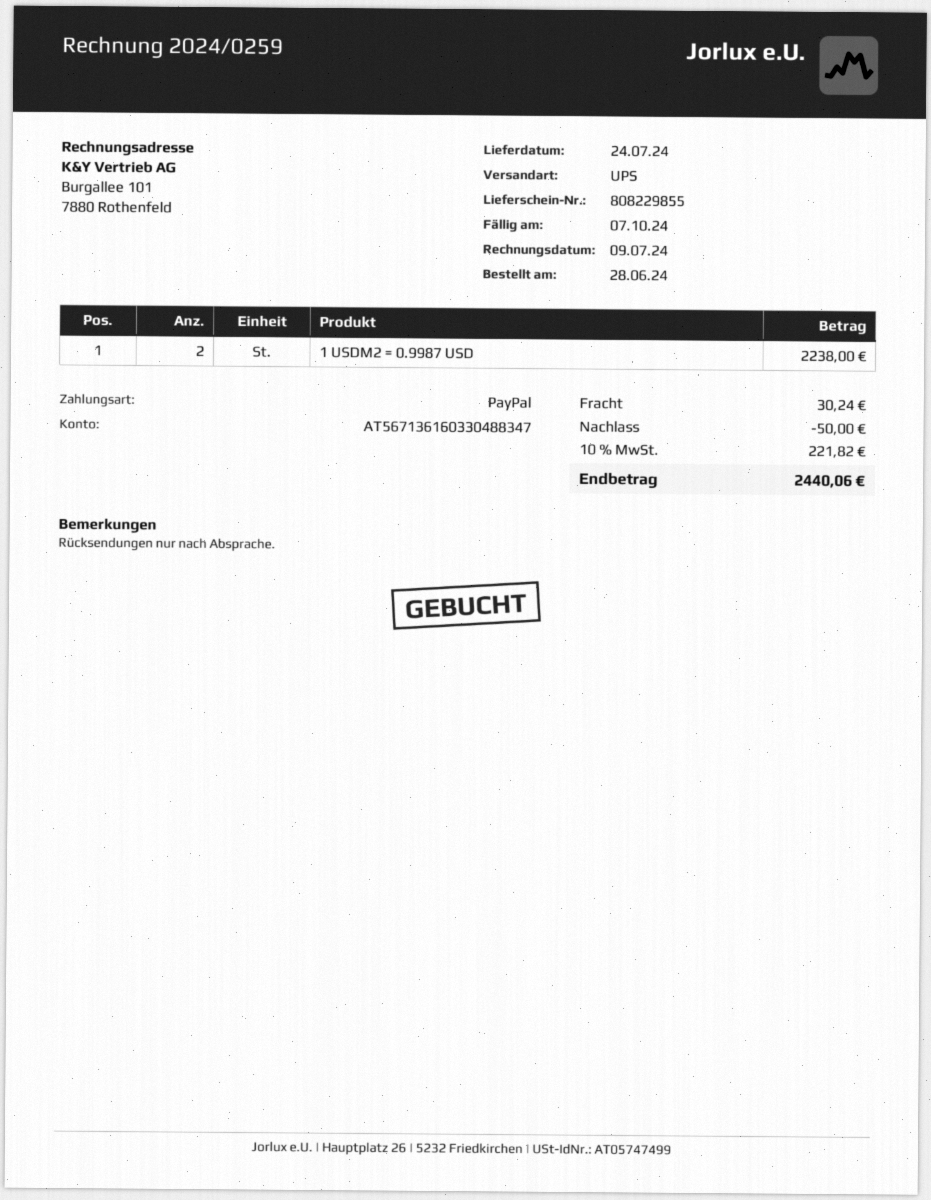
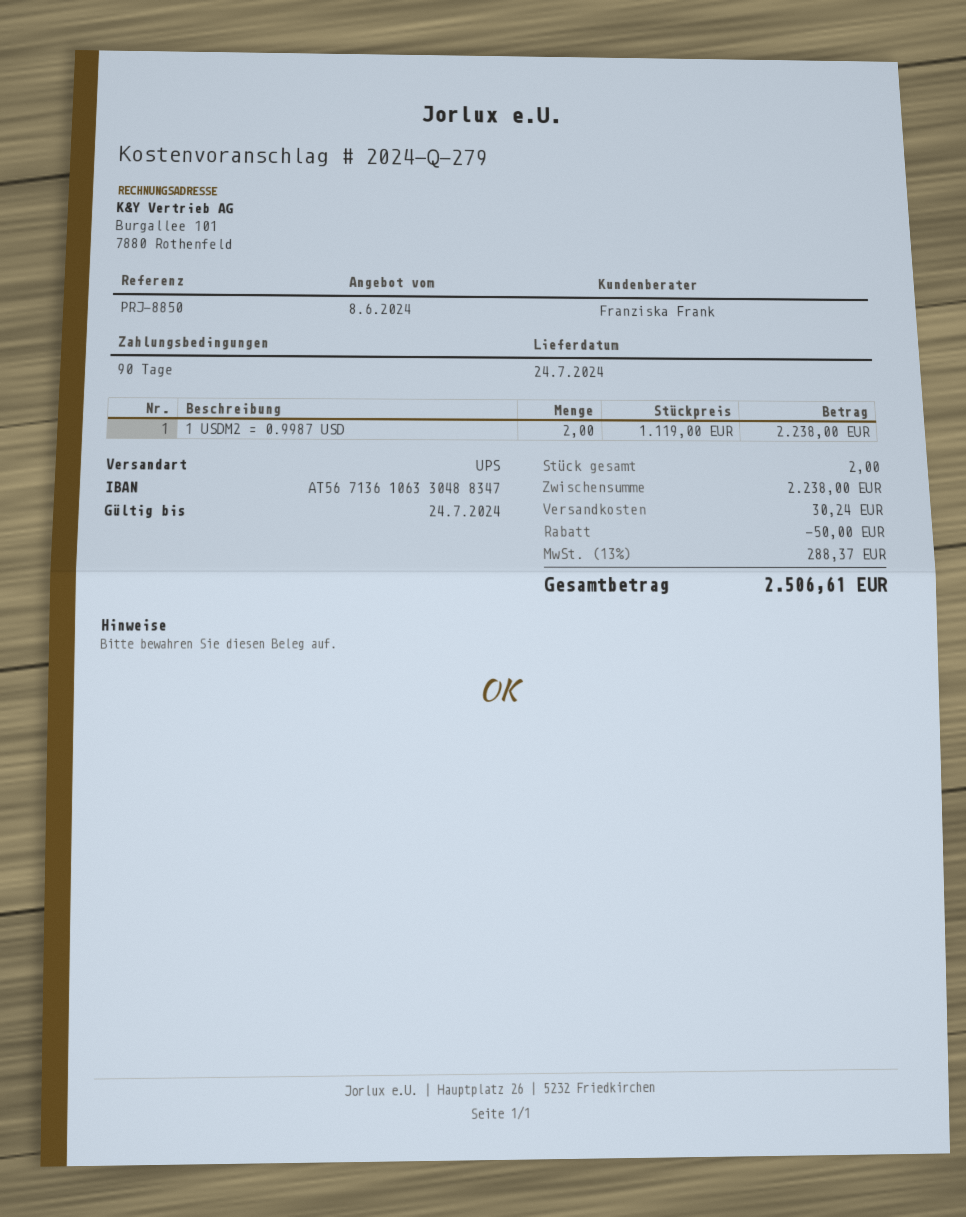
bank account: AT567136160330488347 -> AT567136106330488347
tax: 10% = 221.82 -> 13% = 288.37
total: 2440.06 -> 2506.61

